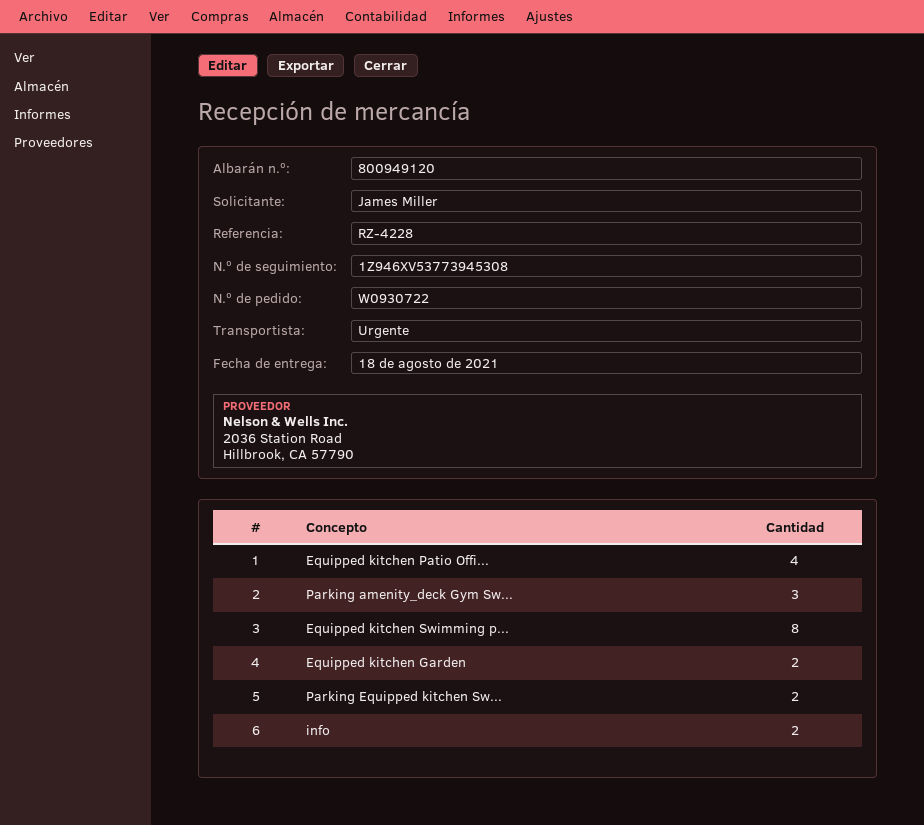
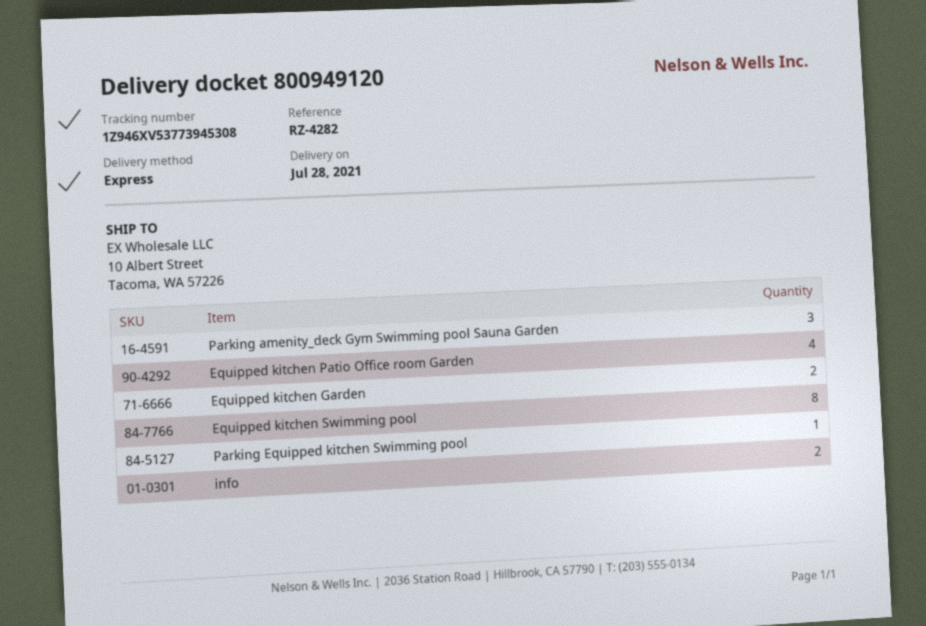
delivery date: 2021-08-18 -> 2021-07-28
reference: RZ-4228 -> RZ-4282
Parking Equipped kitchen Sw...: 2 -> 1

